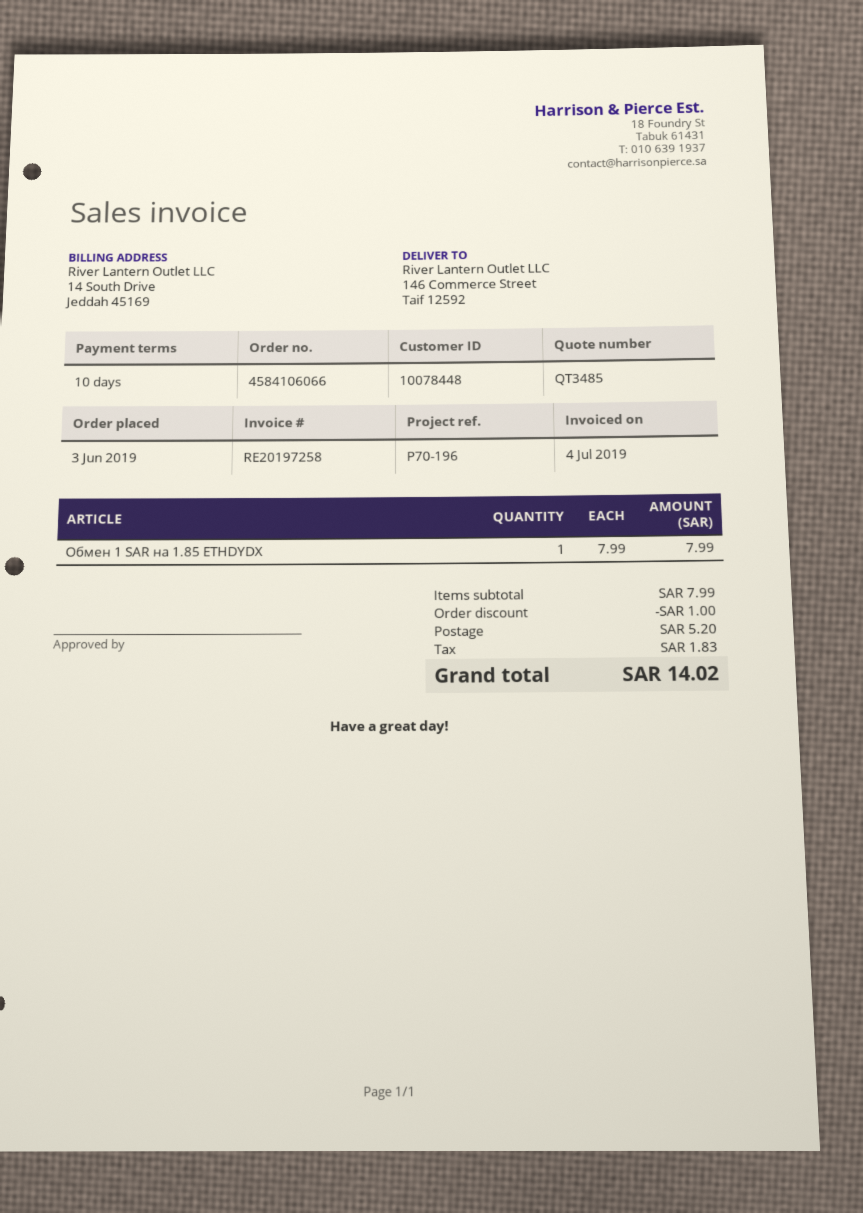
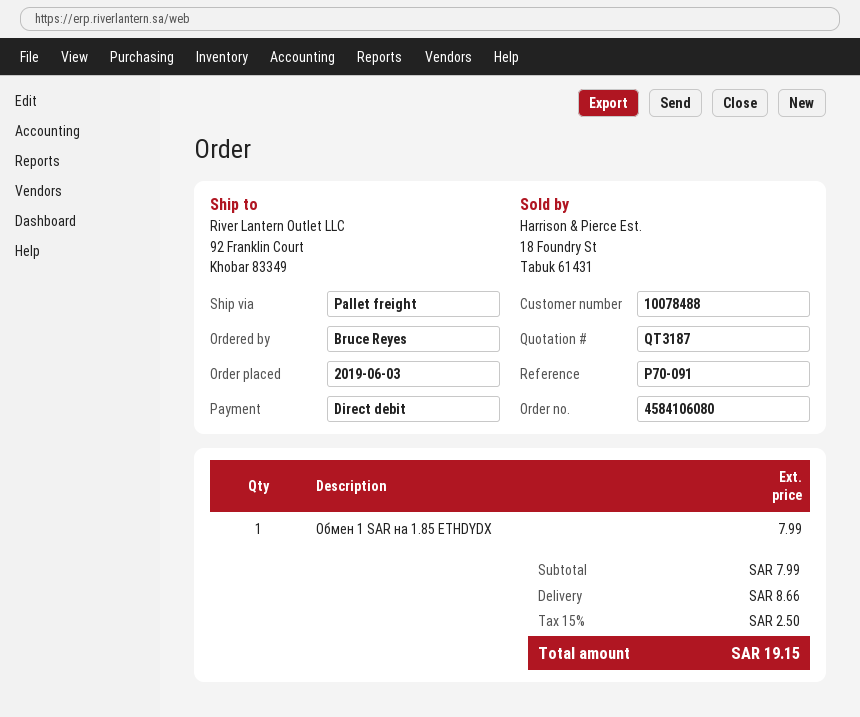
quote number: QT3485 -> QT3187
order number: 4584106066 -> 4584106080
customer number: 10078448 -> 10078488
reference: P70-196 -> P70-091
ship to: 146 Commerce Street, Taif 12592 -> 92 Franklin Court, Khobar 83349
discount: 1.00 -> none
shipping: 5.20 -> 8.66
tax: 1.83 -> 2.50
total: 14.02 -> 19.15

